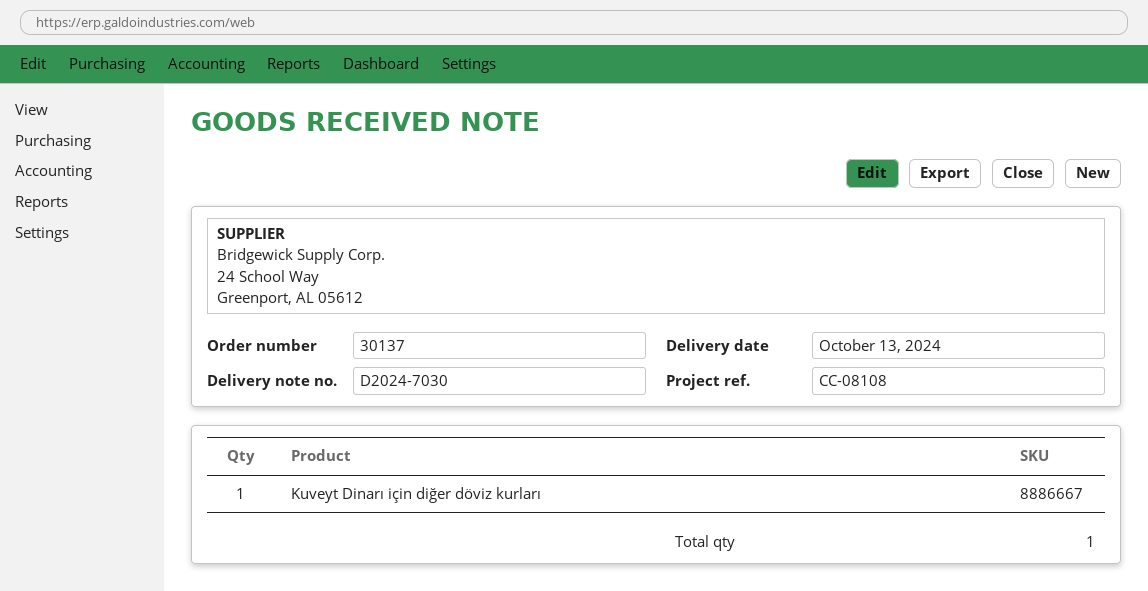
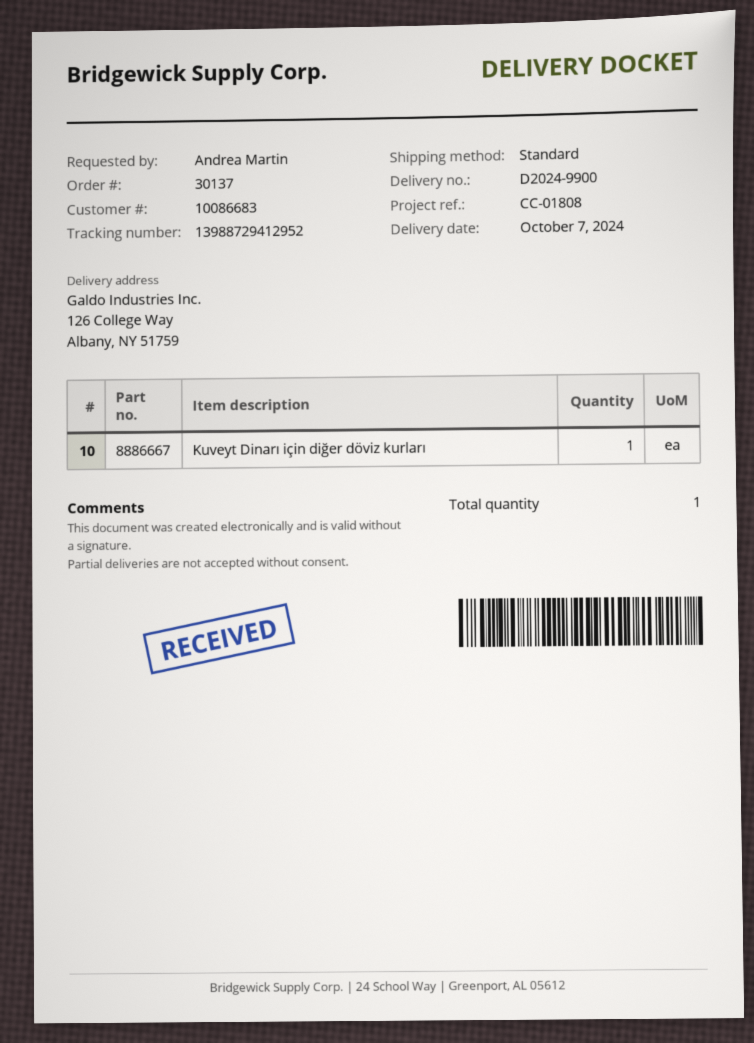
delivery note number: D2024-7030 -> D2024-9900
delivery date: 2024-10-13 -> 2024-10-07
reference: CC-08108 -> CC-01808

